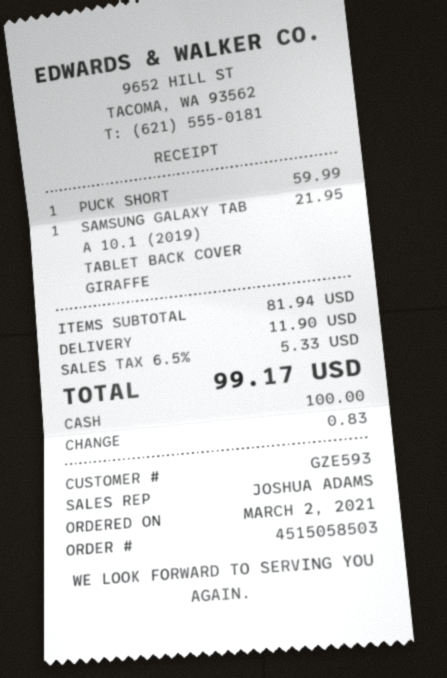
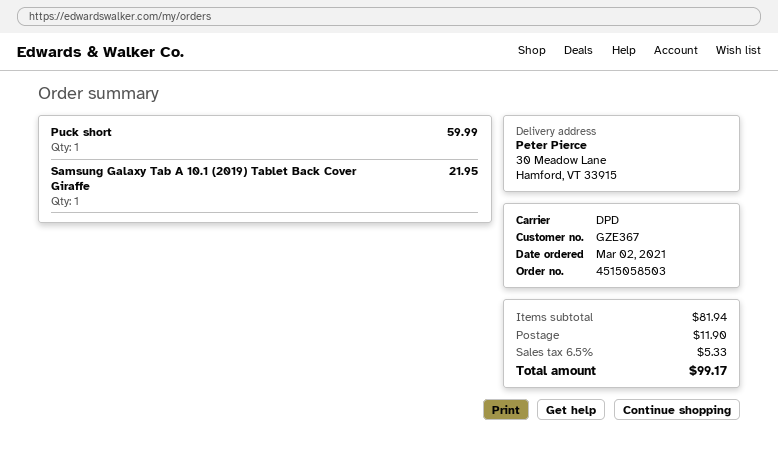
customer number: GZE593 -> GZE367

